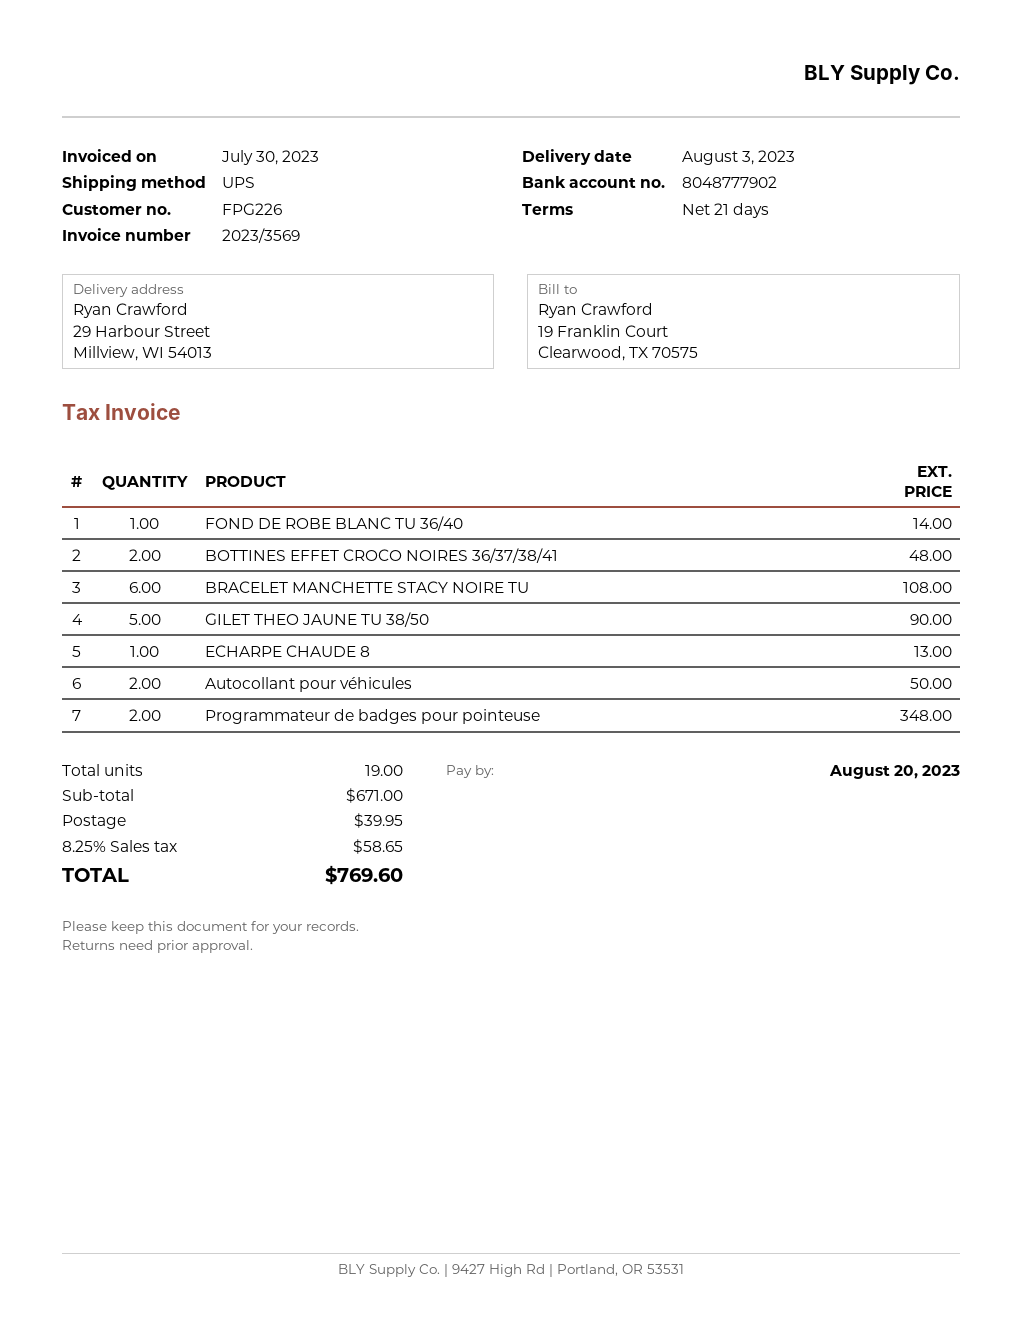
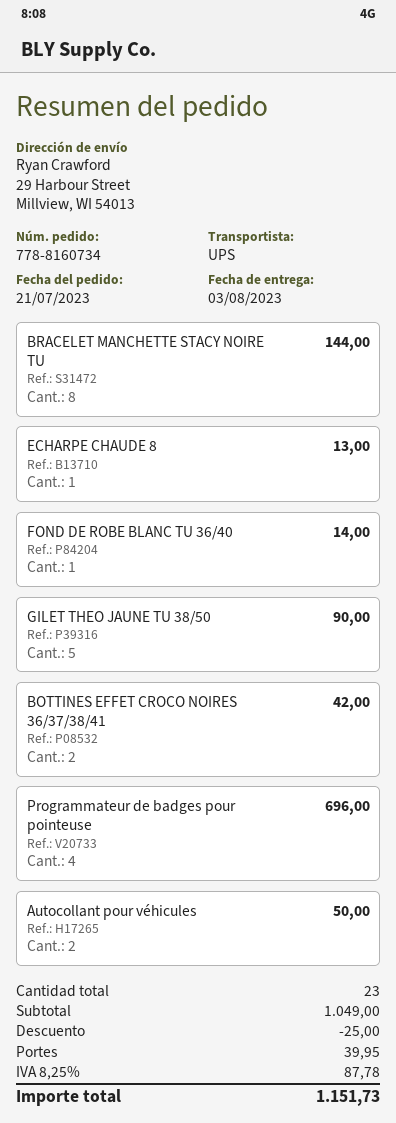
BOTTINES EFFET CROCO NOIRES 36/37/38/41: 2 for 48.00 -> 2 for 42.00
BRACELET MANCHETTE STACY NOIRE TU: 6 for 108.00 -> 8 for 144.00
Programmateur de badges pour pointeuse: 2 for 348.00 -> 4 for 696.00
total quantity: 19 -> 23
subtotal: 671.00 -> 1049.00
discount: none -> 25.00
tax: 8.25% = 58.65 -> 8.25% = 87.78
total: 769.60 -> 1151.73

